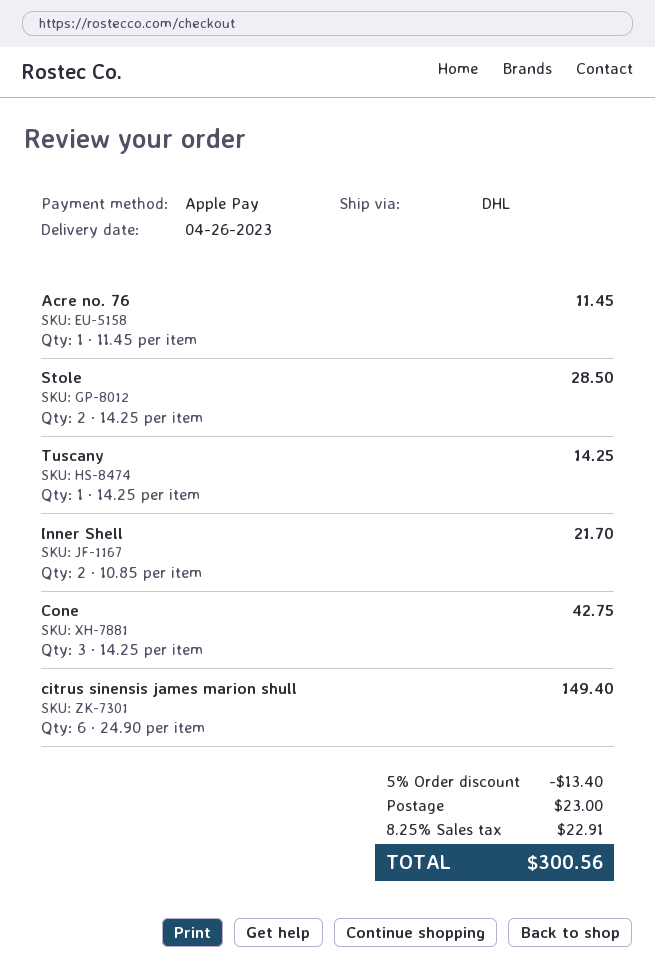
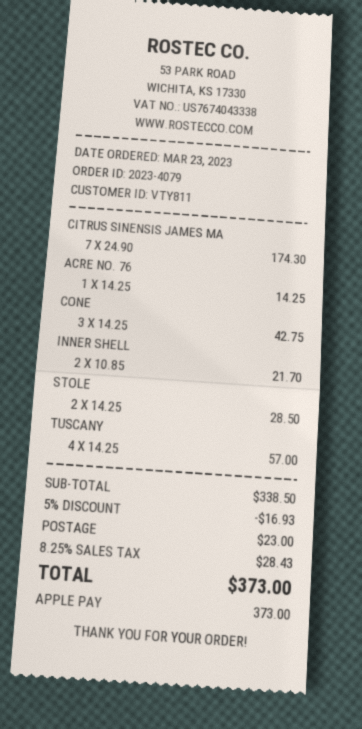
Acre no. 76: 1 x 11.45 = 11.45 -> 1 x 14.25 = 14.25
Tuscany: 1 x 14.25 = 14.25 -> 4 x 14.25 = 57.00
citrus sinensis james marion shull: 6 x 24.90 = 149.40 -> 7 x 24.90 = 174.30
discount: 5% = 13.40 -> 5% = 16.93
tax: 8.25% = 22.91 -> 8.25% = 28.43
total: 300.56 -> 373.00

